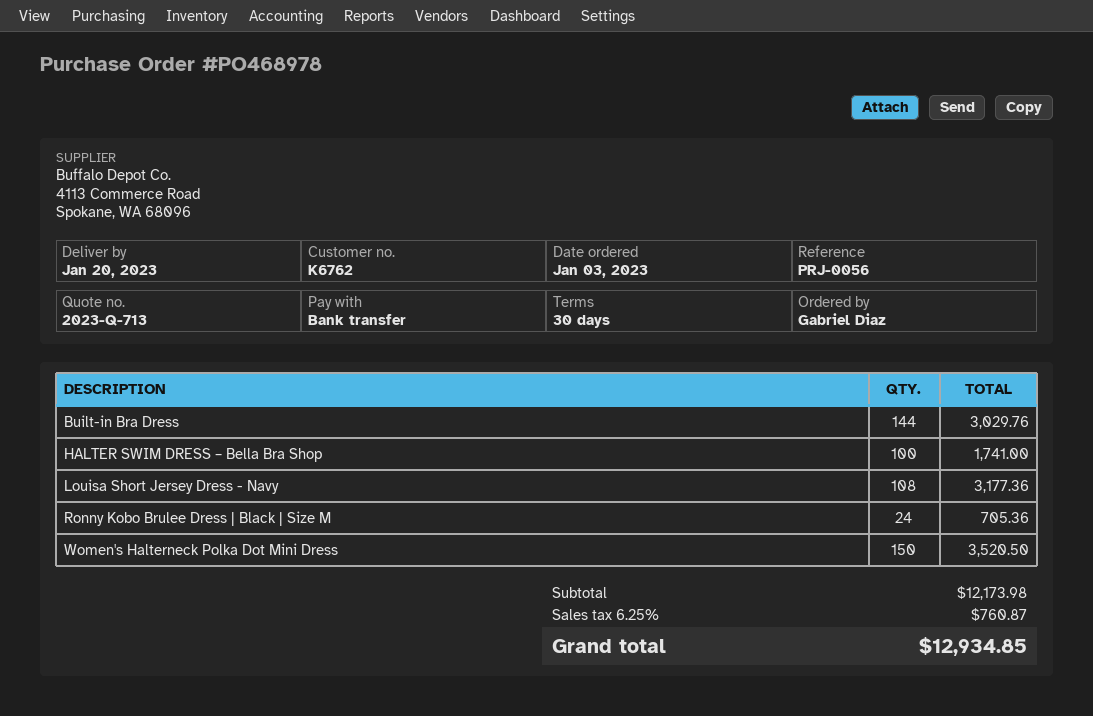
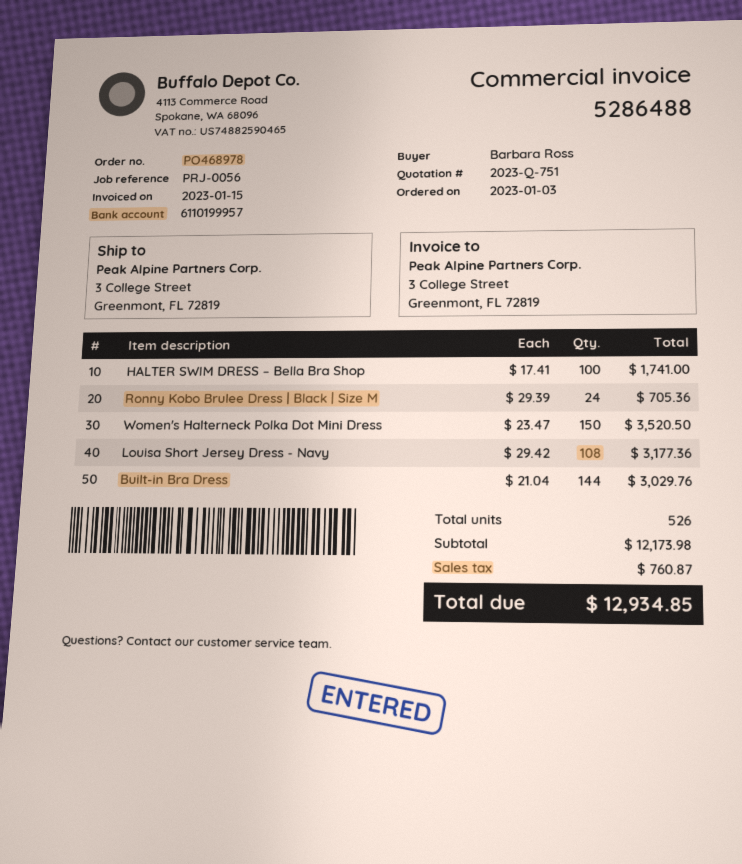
quote number: 2023-Q-713 -> 2023-Q-751
ordered by: Gabriel Diaz -> Barbara Ross

